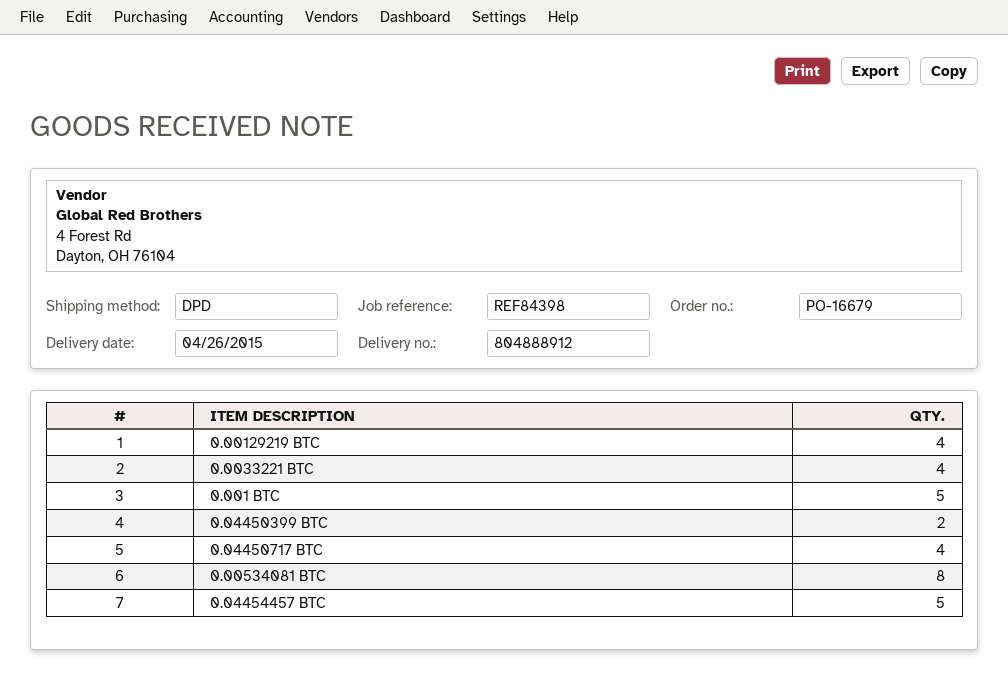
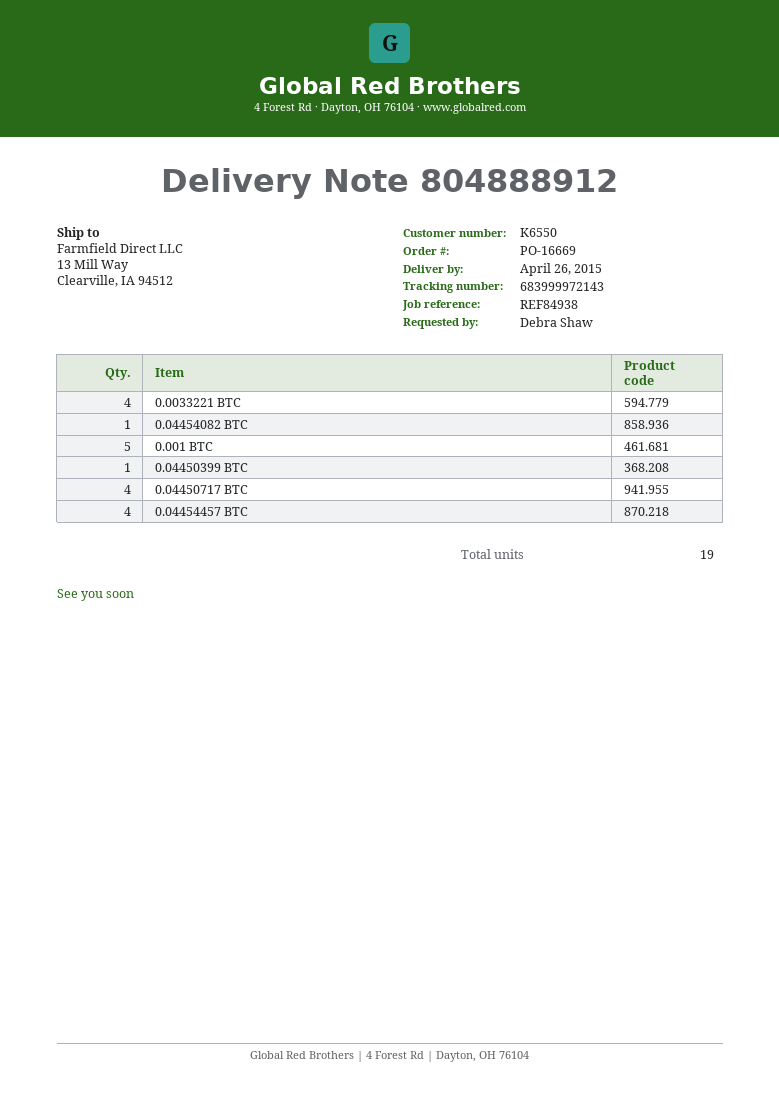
order number: PO-16679 -> PO-16669
reference: REF84398 -> REF84938
0.00129219 BTC: 4 -> none
0.04450399 BTC: 2 -> 1
0.00534081 BTC: 8 -> none
0.04454457 BTC: 5 -> 4
0.04454082 BTC: none -> 1

